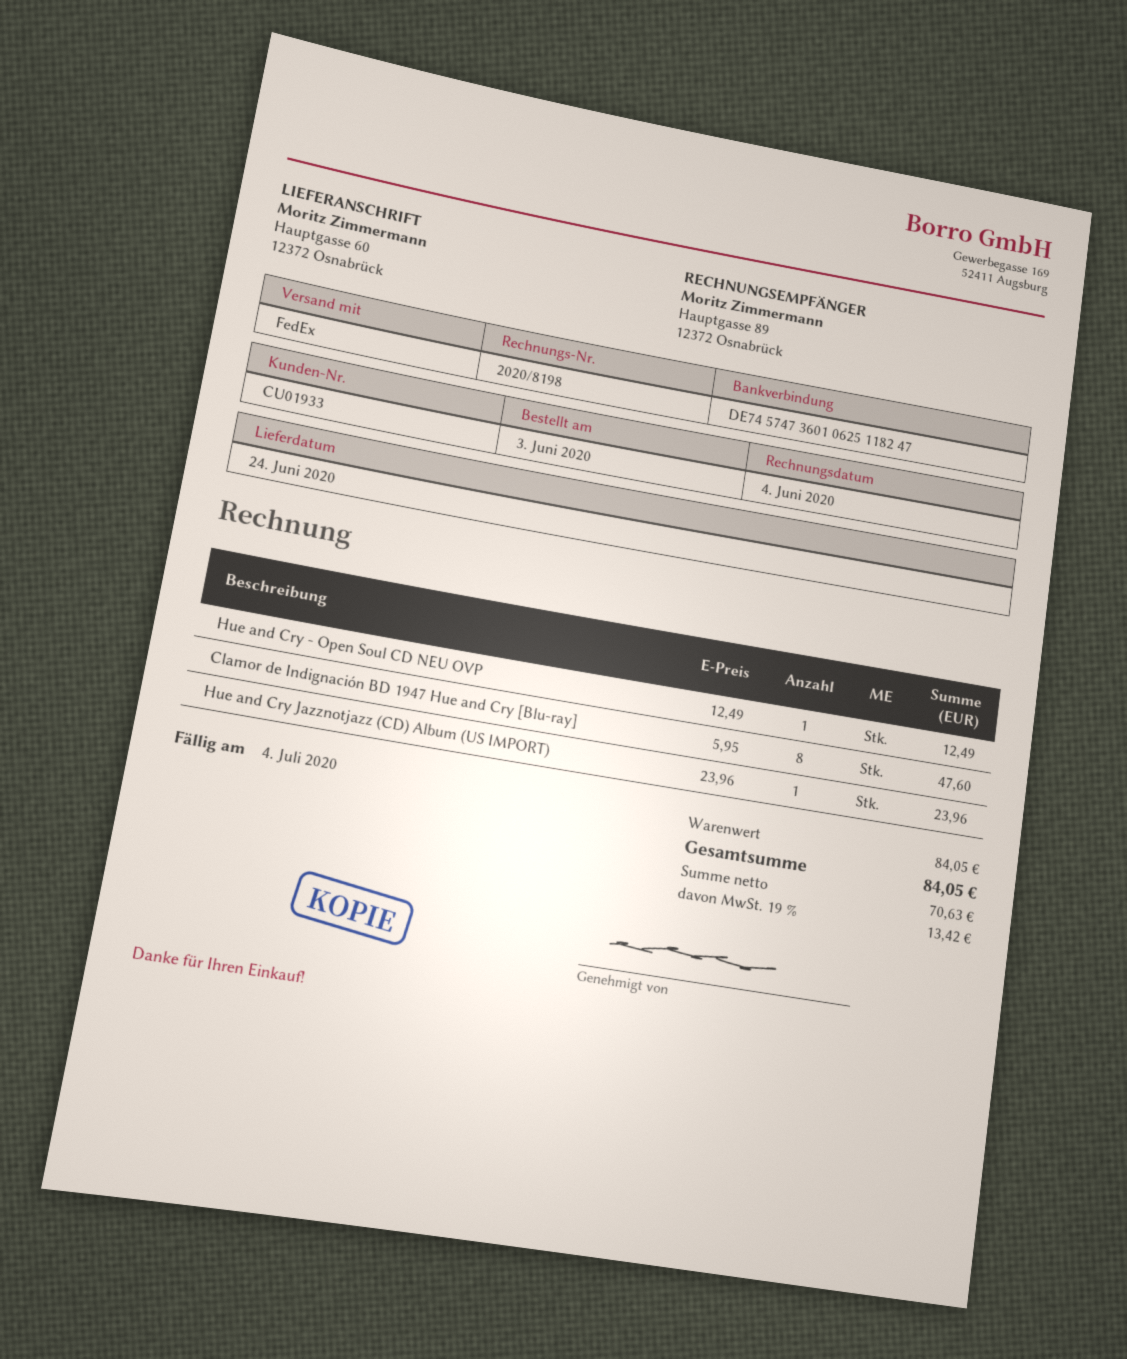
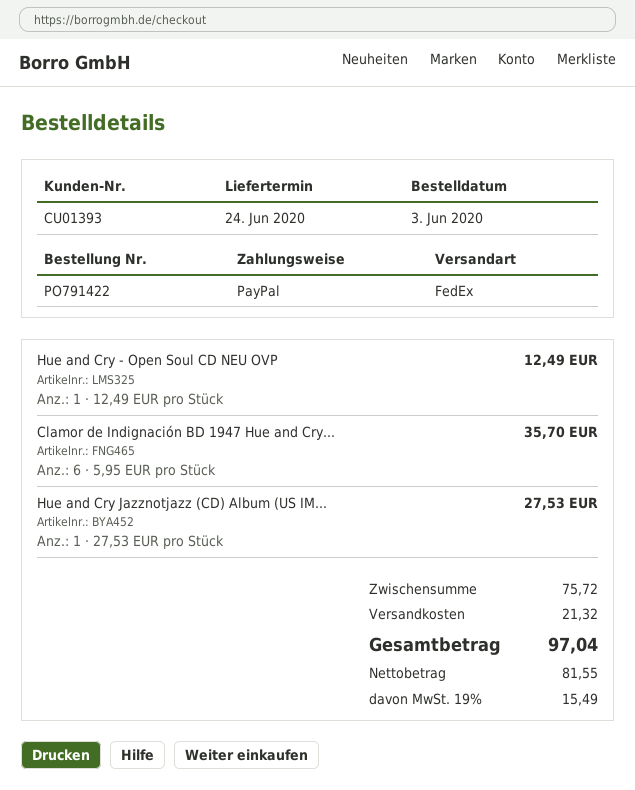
customer number: CU01933 -> CU01393
Clamor de Indignación BD 1947 Hue and Cry [Blu-ray]: 8 x 5.95 = 47.60 -> 6 x 5.95 = 35.70
Hue and Cry Jazznotjazz (CD) Album (US IMPORT): 1 x 23.96 = 23.96 -> 1 x 27.53 = 27.53
subtotal: 84.05 -> 75.72
shipping: none -> 21.32
net: 70.63 -> 81.55
tax: 19% = 13.42 -> 19% = 15.49
total: 84.05 -> 97.04

